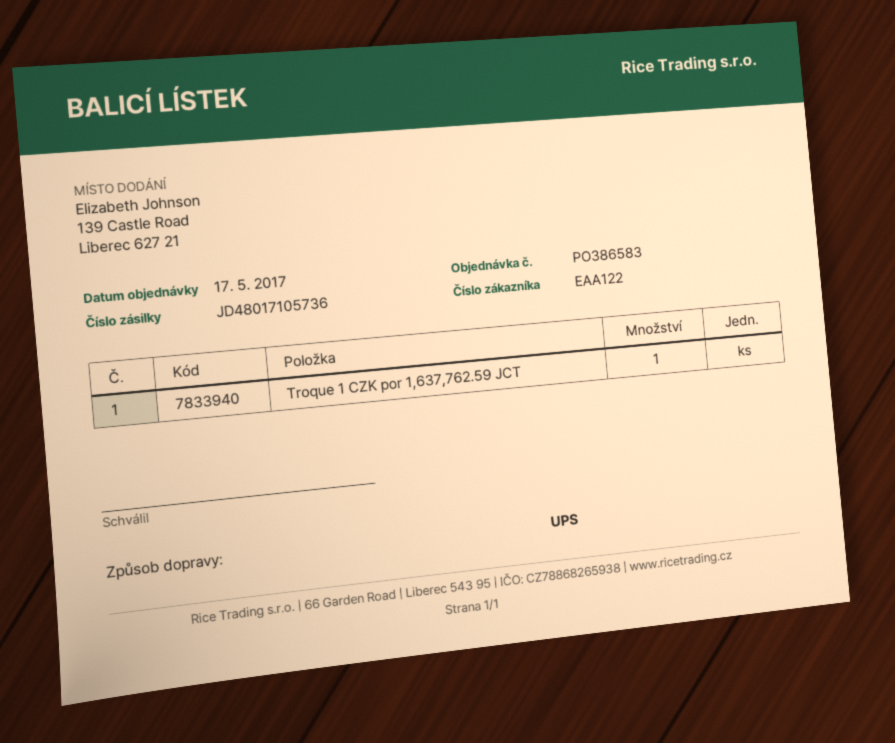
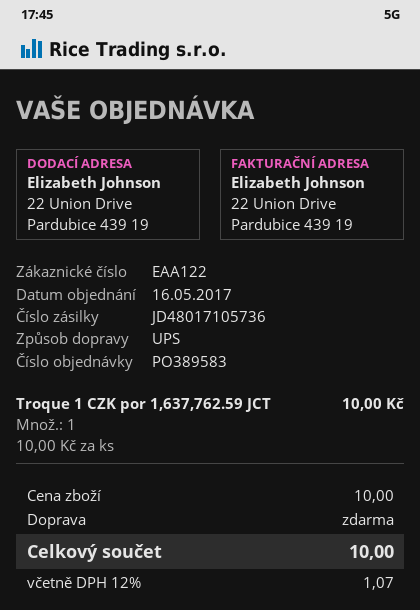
order number: PO386583 -> PO389583
order date: 2017-05-17 -> 2017-05-16
ship to: 139 Castle Road, Liberec 627 21 -> 22 Union Drive, Pardubice 439 19

